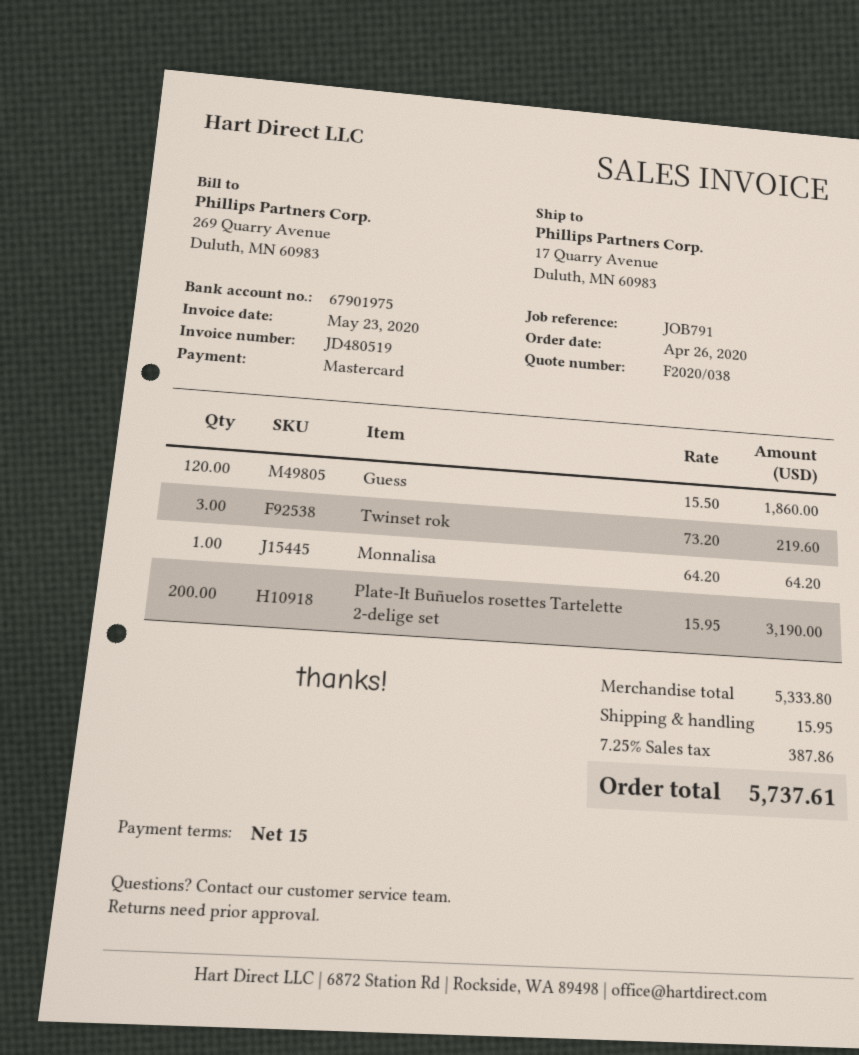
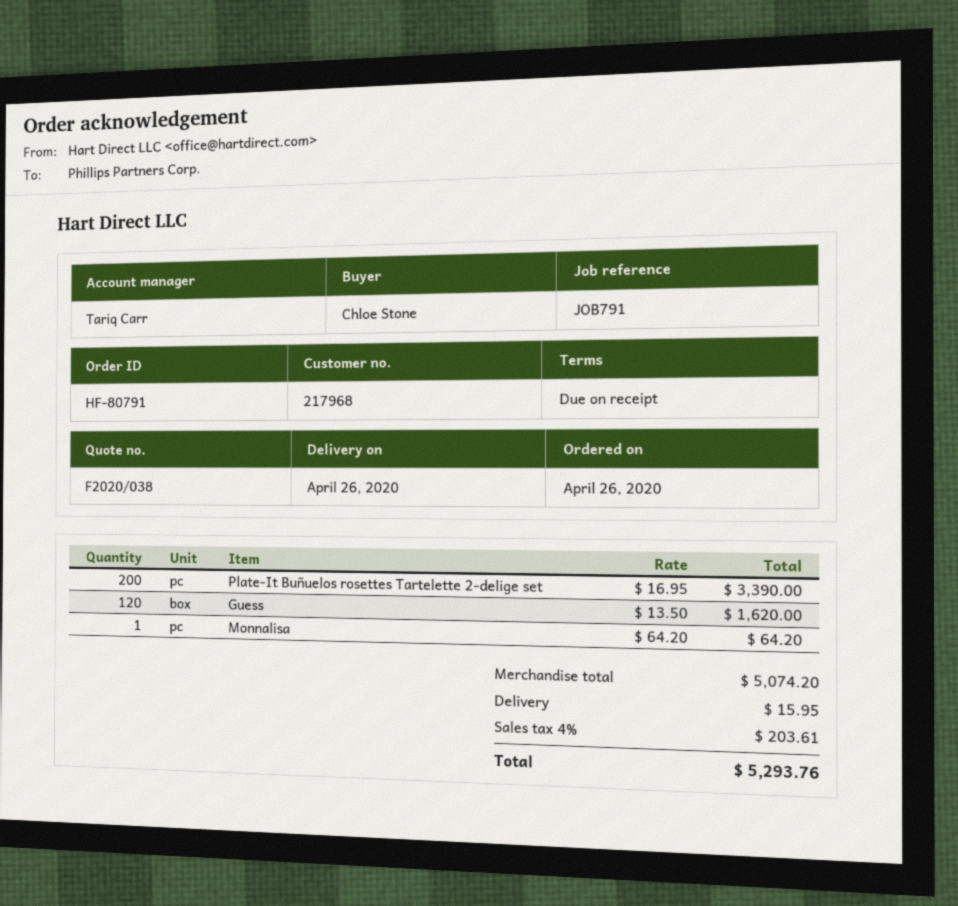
payment terms: 15 days -> on receipt
Guess: 120 x 15.50 = 1860.00 -> 120 x 13.50 = 1620.00
Twinset rok: 3 x 73.20 = 219.60 -> none
Plate-It Buñuelos rosettes Tartelette 2-delige set: 200 x 15.95 = 3190.00 -> 200 x 16.95 = 3390.00
subtotal: 5333.80 -> 5074.20
tax: 7.25% = 387.86 -> 4% = 203.61
total: 5737.61 -> 5293.76

